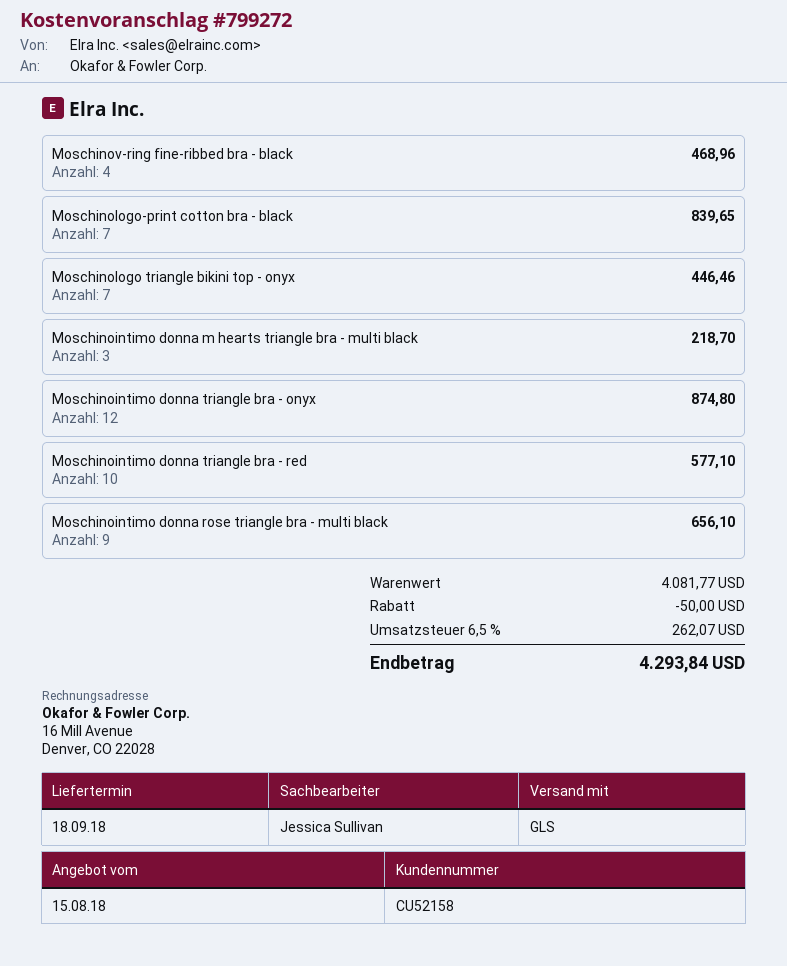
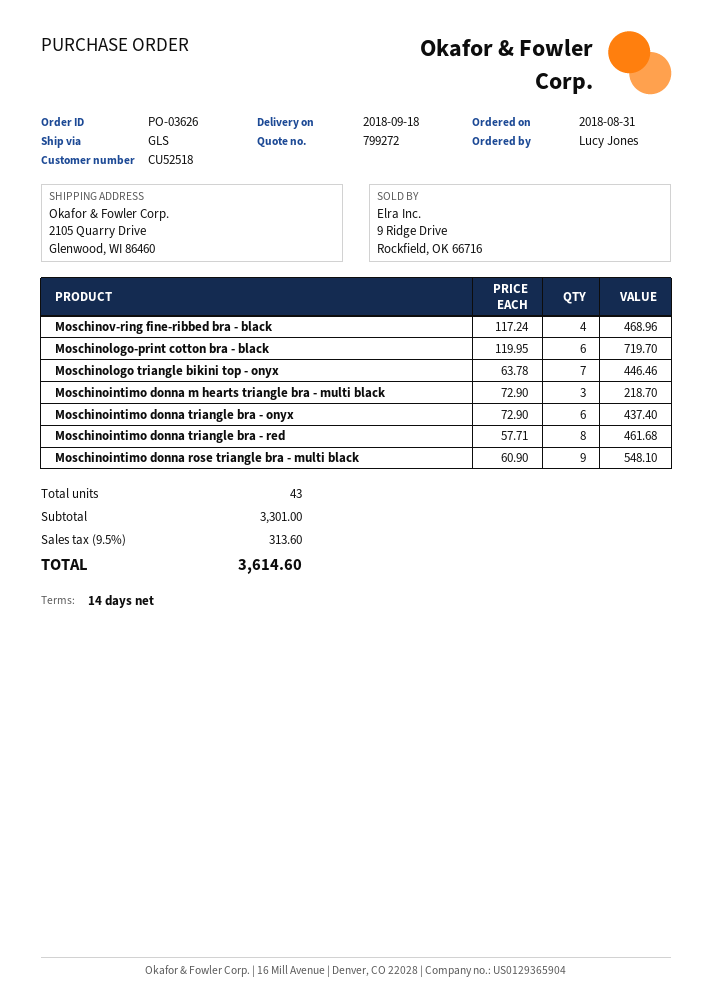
customer number: CU52158 -> CU52518
Moschinologo-print cotton bra - black: 7 for 839.65 -> 6 for 719.70
Moschinointimo donna triangle bra - onyx: 12 for 874.80 -> 6 for 437.40
Moschinointimo donna triangle bra - red: 10 for 577.10 -> 8 for 461.68
Moschinointimo donna rose triangle bra - multi black: 9 for 656.10 -> 9 for 548.10
subtotal: 4081.77 -> 3301.00
discount: 50.00 -> none
tax: 6.5% = 262.07 -> 9.5% = 313.60
total: 4293.84 -> 3614.60

